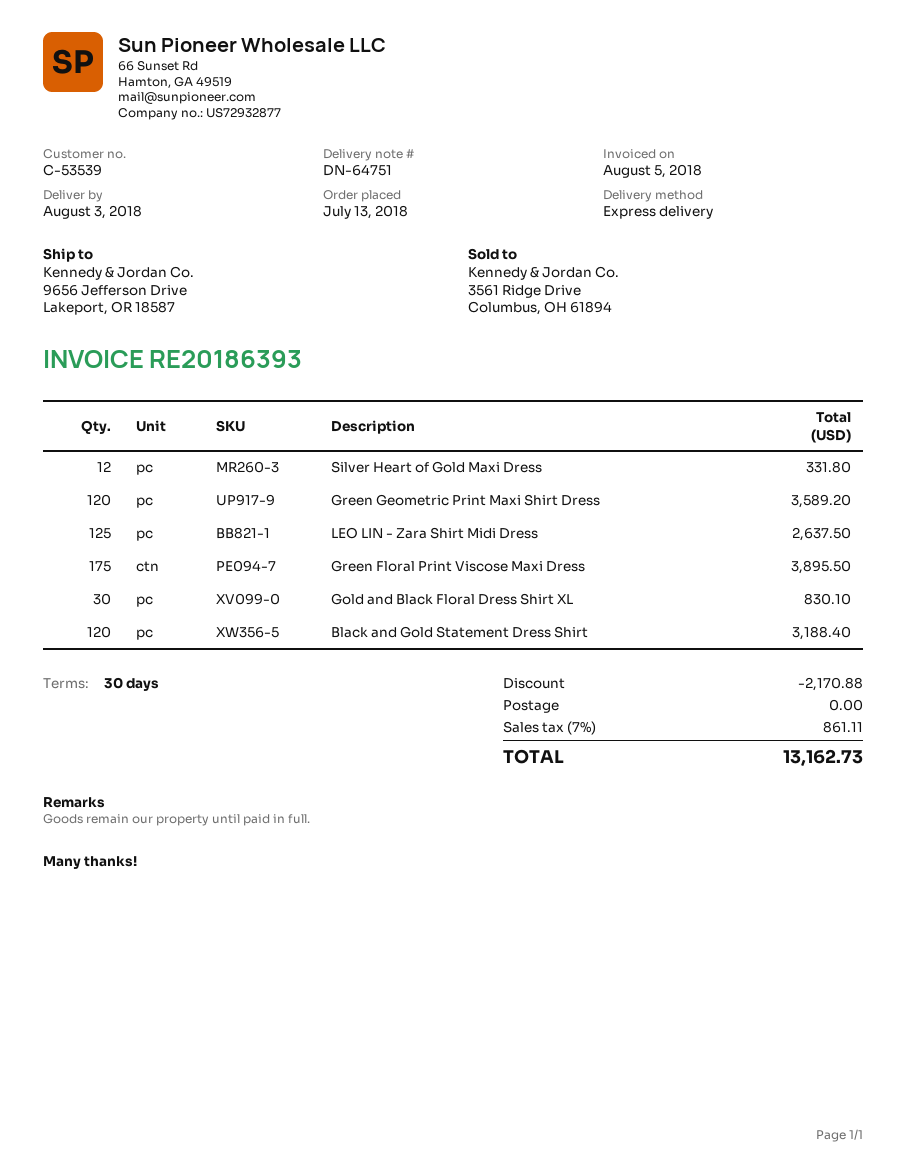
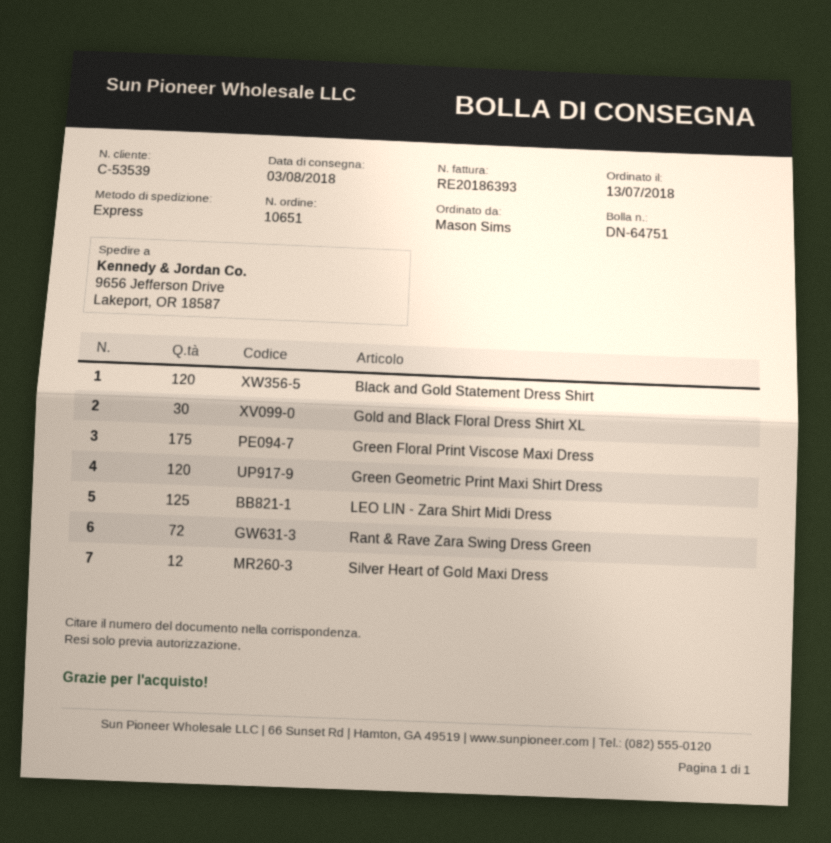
Rant & Rave Zara Swing Dress Green: none -> 72

